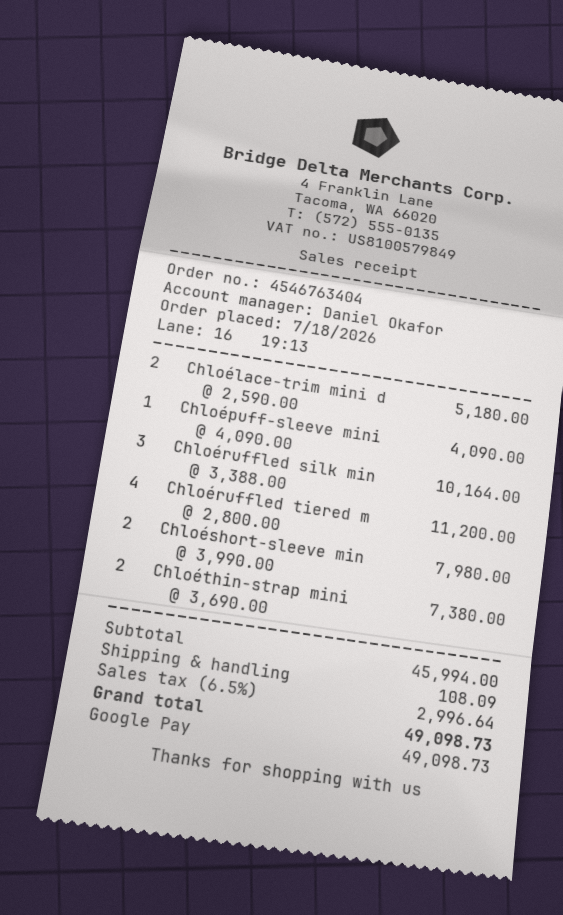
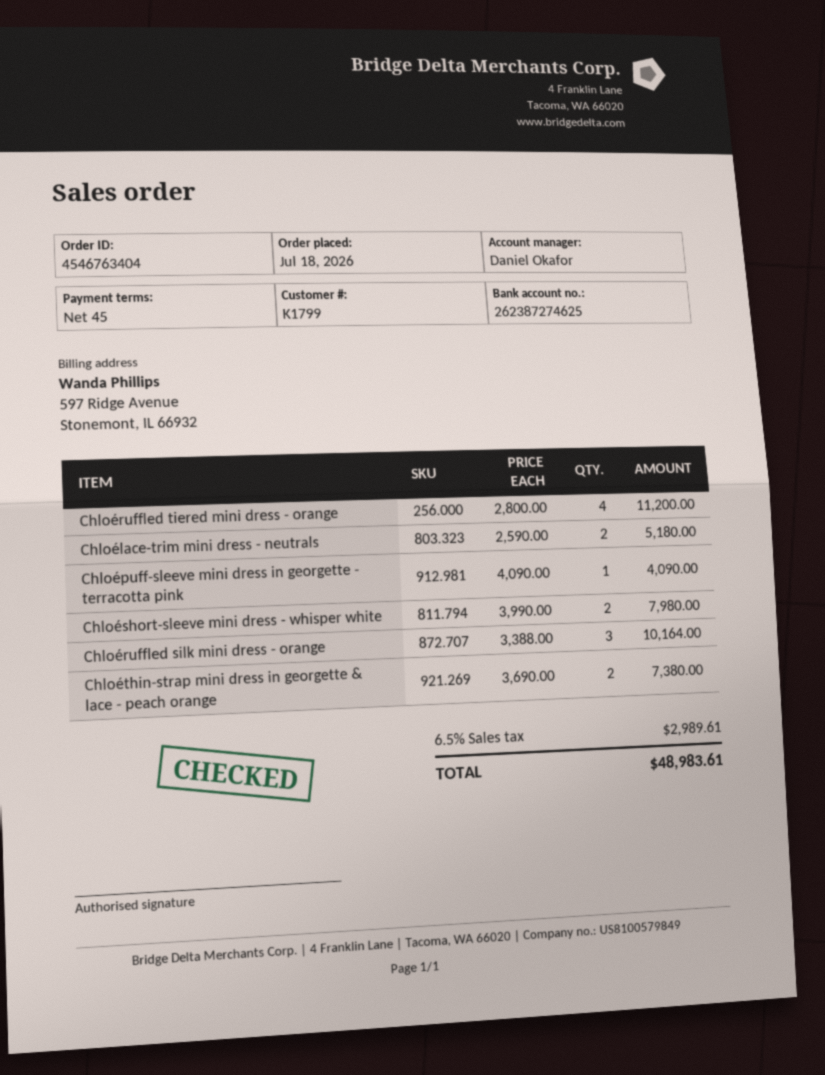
shipping: 108.09 -> none
tax: 6.5% = 2996.64 -> 6.5% = 2989.61
total: 49098.73 -> 48983.61

